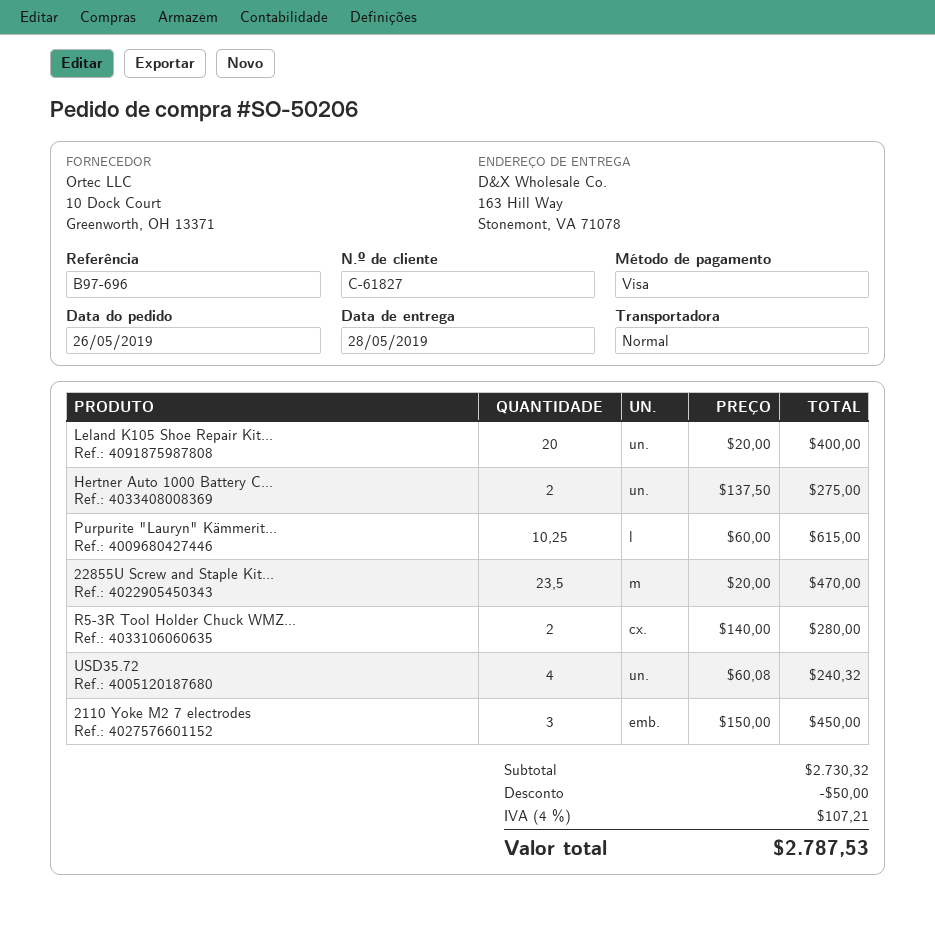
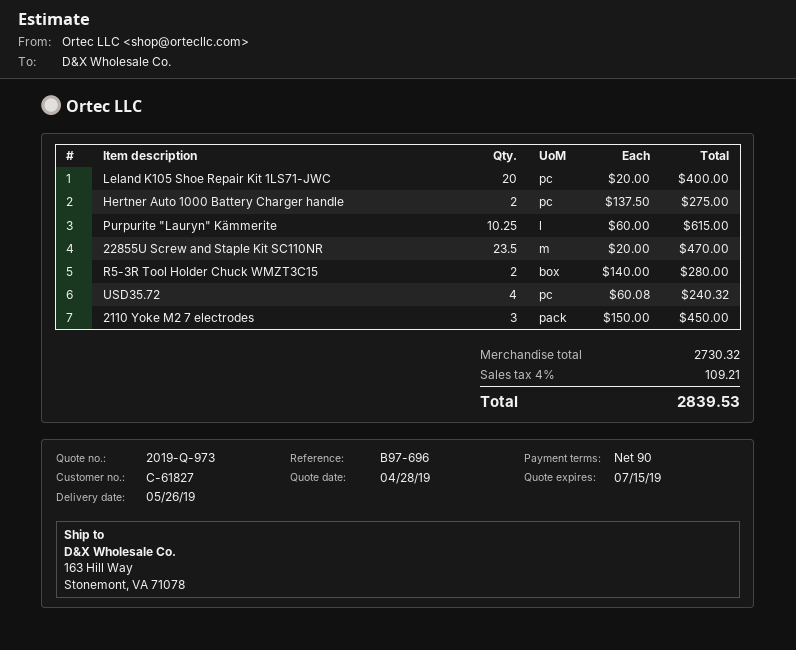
delivery date: 2019-05-28 -> 2019-05-26
discount: 50.00 -> none
tax: 4% = 107.21 -> 4% = 109.21
total: 2787.53 -> 2839.53

